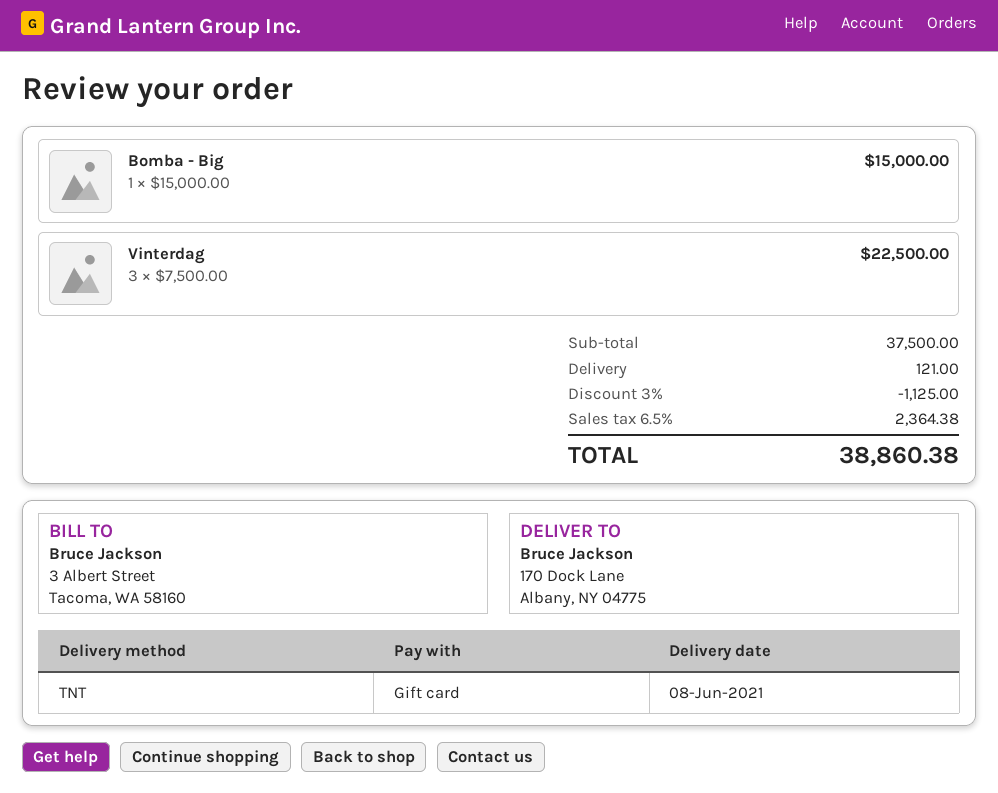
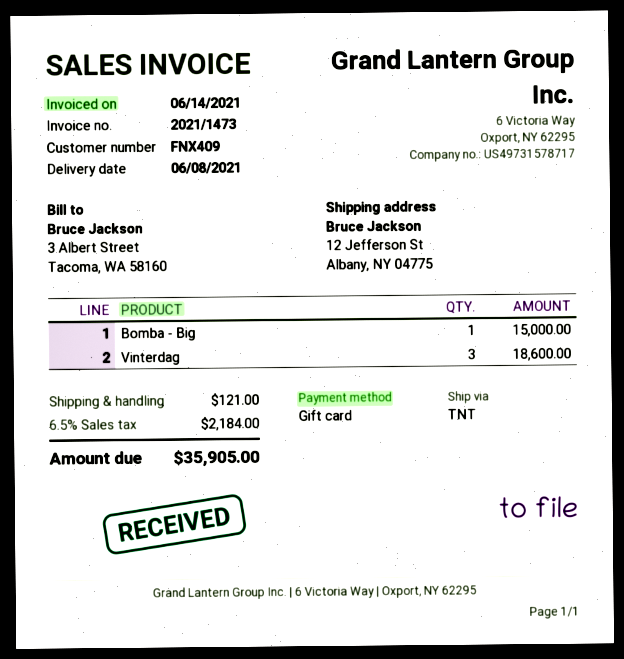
ship to: 170 Dock Lane, Albany, NY 04775 -> 12 Jefferson St, Albany, NY 04775
Vinterdag: 3 for 22500.00 -> 3 for 18600.00
discount: 3% = 1125.00 -> none
tax: 6.5% = 2364.38 -> 6.5% = 2184.00
total: 38860.38 -> 35905.00

